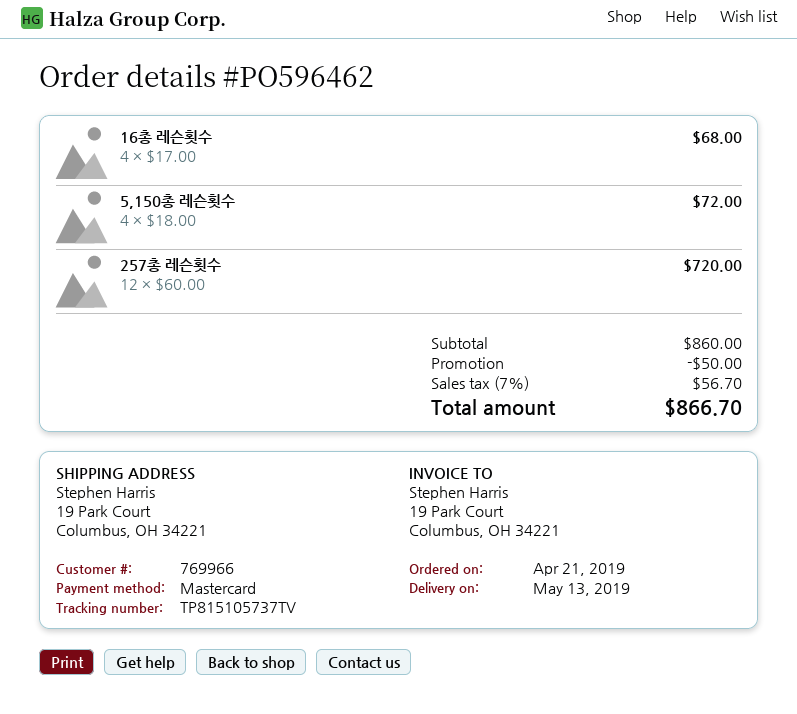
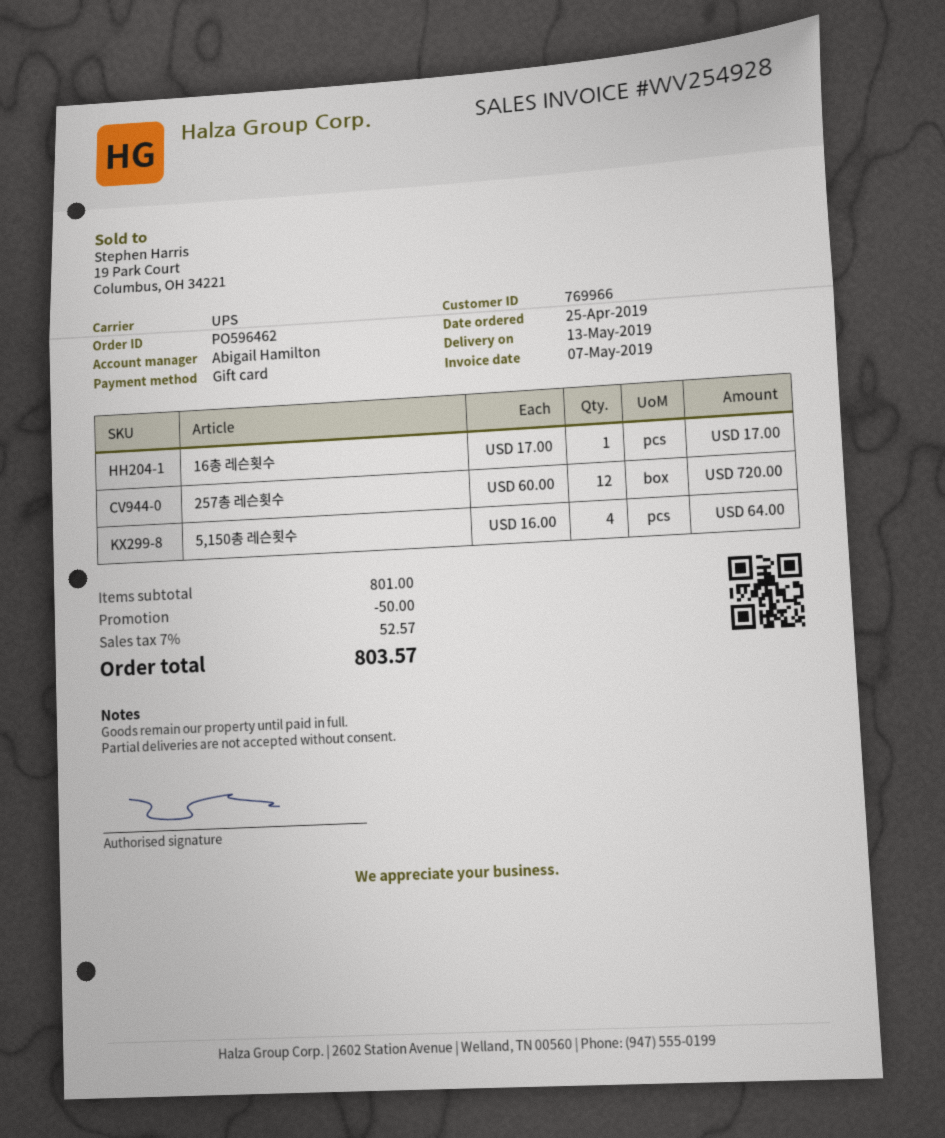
order date: 2019-04-21 -> 2019-04-25
payment method: Mastercard -> gift card
16총 레슨횟수: 4 x 17.00 = 68.00 -> 1 x 17.00 = 17.00
5,150총 레슨횟수: 4 x 18.00 = 72.00 -> 4 x 16.00 = 64.00
subtotal: 860.00 -> 801.00
tax: 7% = 56.70 -> 7% = 52.57
total: 866.70 -> 803.57

